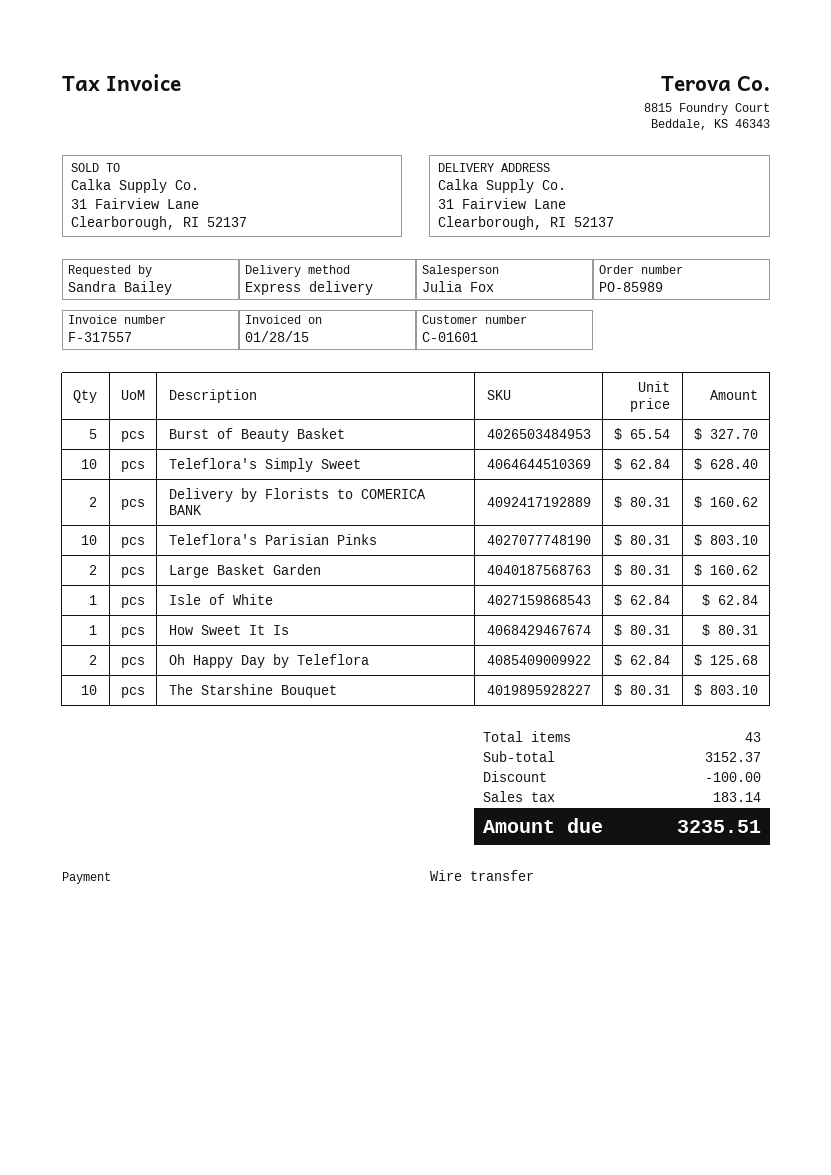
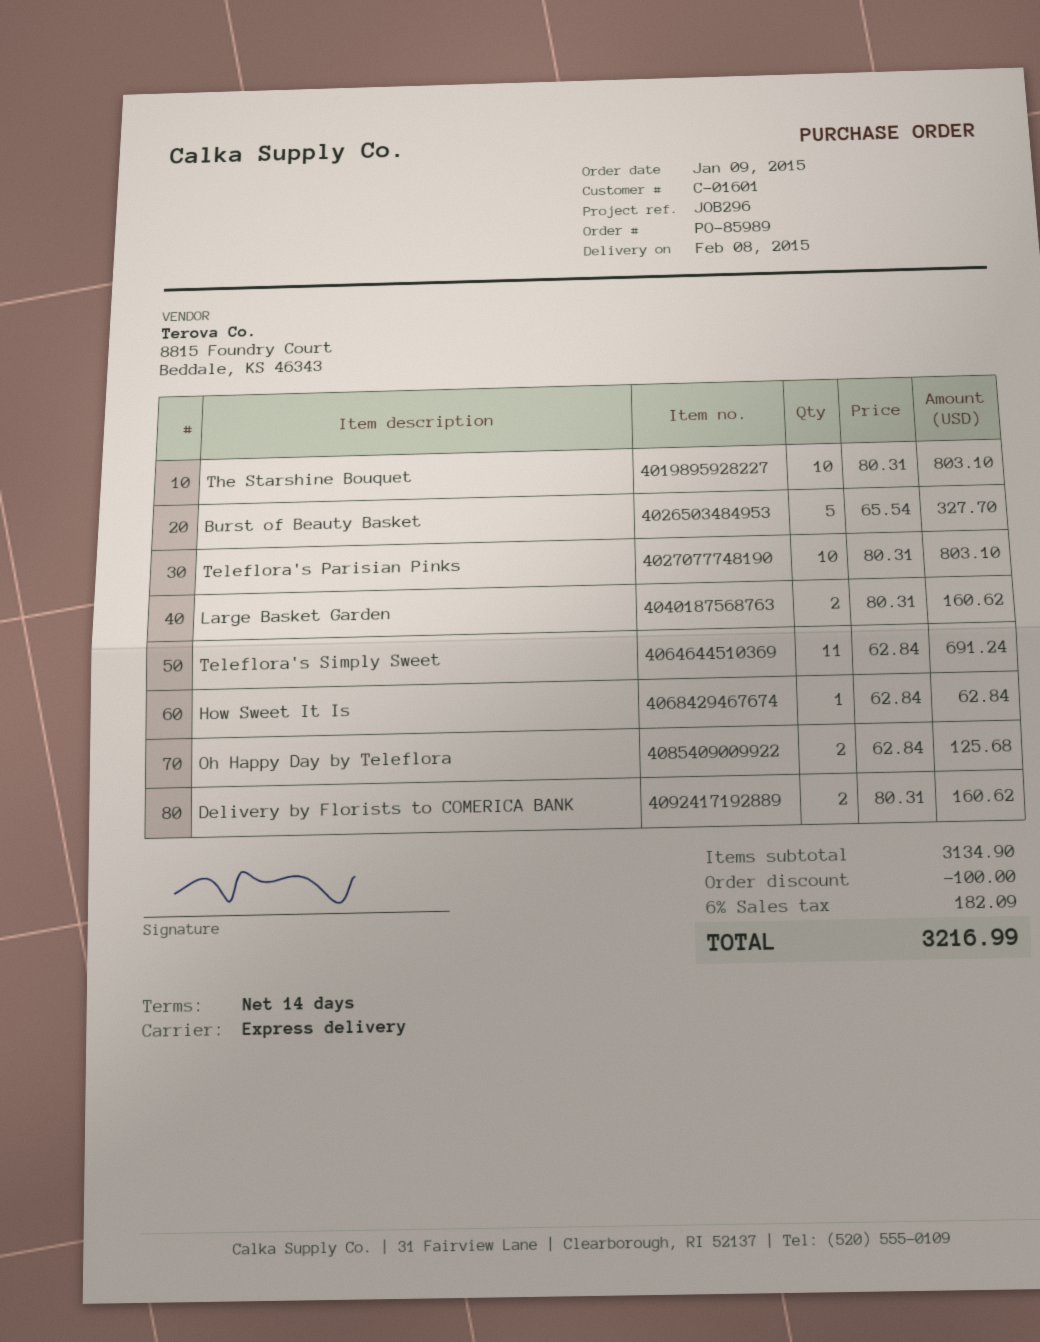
Teleflora's Simply Sweet: 10 x 62.84 = 628.40 -> 11 x 62.84 = 691.24
Isle of White: 1 x 62.84 = 62.84 -> none
How Sweet It Is: 1 x 80.31 = 80.31 -> 1 x 62.84 = 62.84
subtotal: 3152.37 -> 3134.90
tax: 183.14 -> 182.09
total: 3235.51 -> 3216.99

